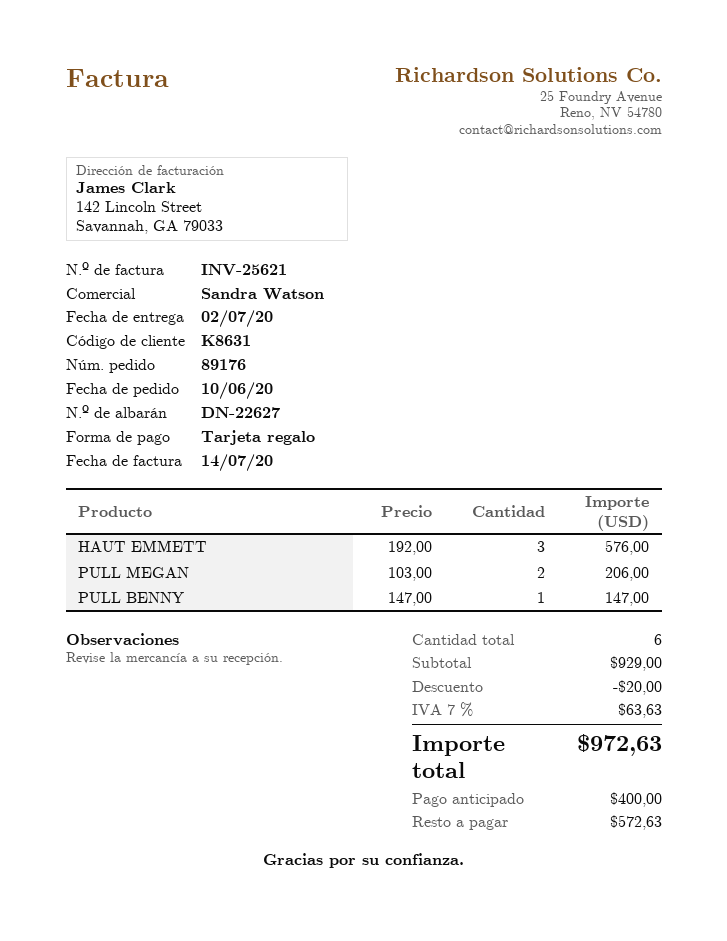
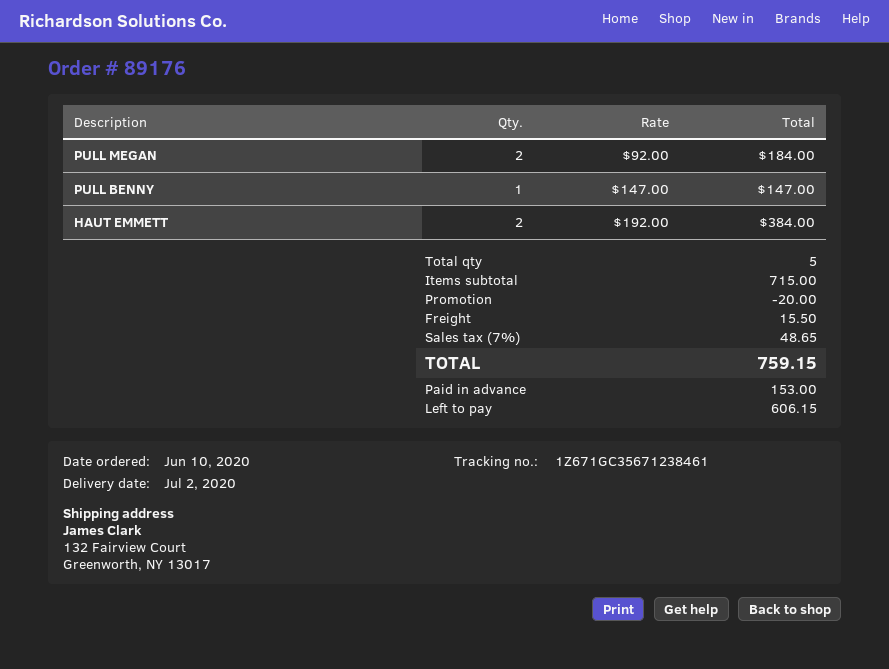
HAUT EMMETT: 3 x 192.00 = 576.00 -> 2 x 192.00 = 384.00
PULL MEGAN: 2 x 103.00 = 206.00 -> 2 x 92.00 = 184.00
total quantity: 6 -> 5
subtotal: 929.00 -> 715.00
shipping: none -> 15.50
tax: 7% = 63.63 -> 7% = 48.65
total: 972.63 -> 759.15
deposit: 400.00 -> 153.00
balance: 572.63 -> 606.15

